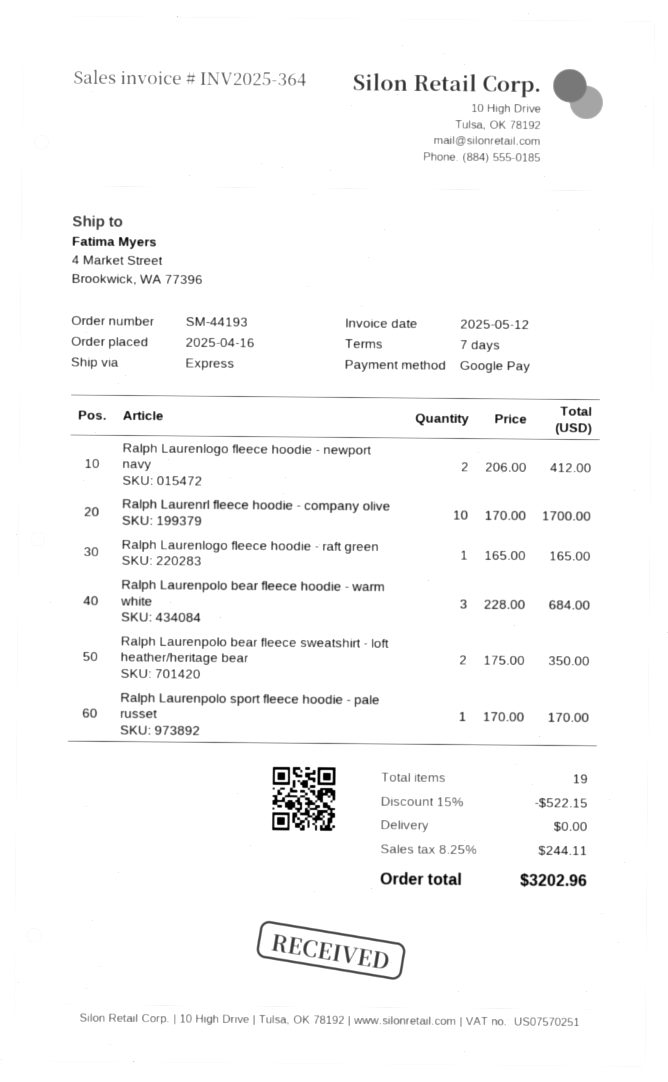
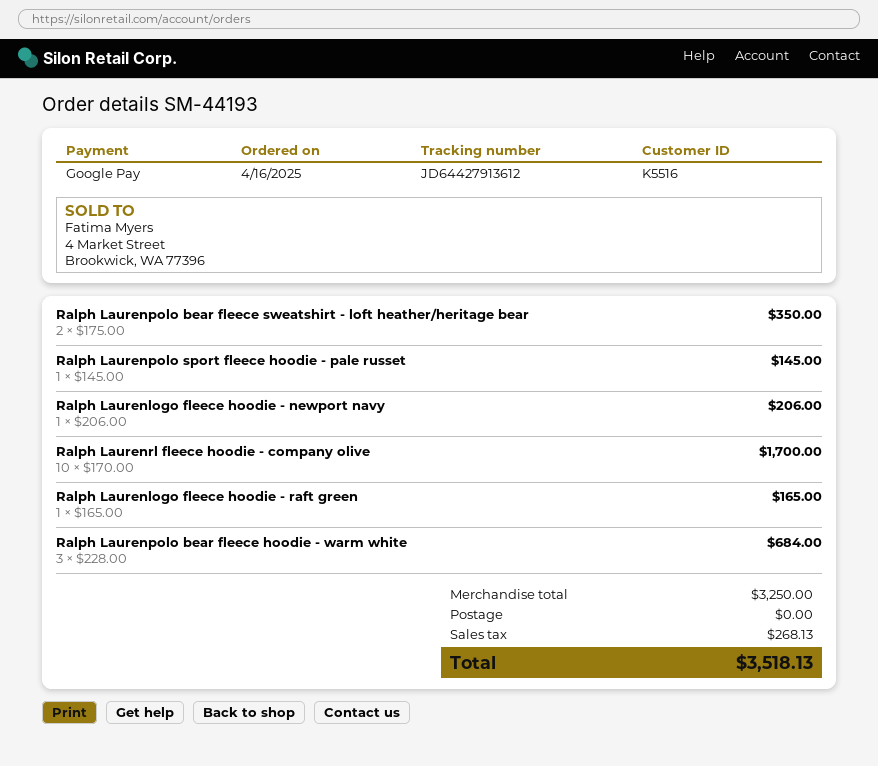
Ralph Laurenlogo fleece hoodie - newport navy: 2 x 206.00 = 412.00 -> 1 x 206.00 = 206.00
Ralph Laurenpolo sport fleece hoodie - pale russet: 1 x 170.00 = 170.00 -> 1 x 145.00 = 145.00
discount: 15% = 522.15 -> none
tax: 244.11 -> 268.13
total: 3202.96 -> 3518.13

